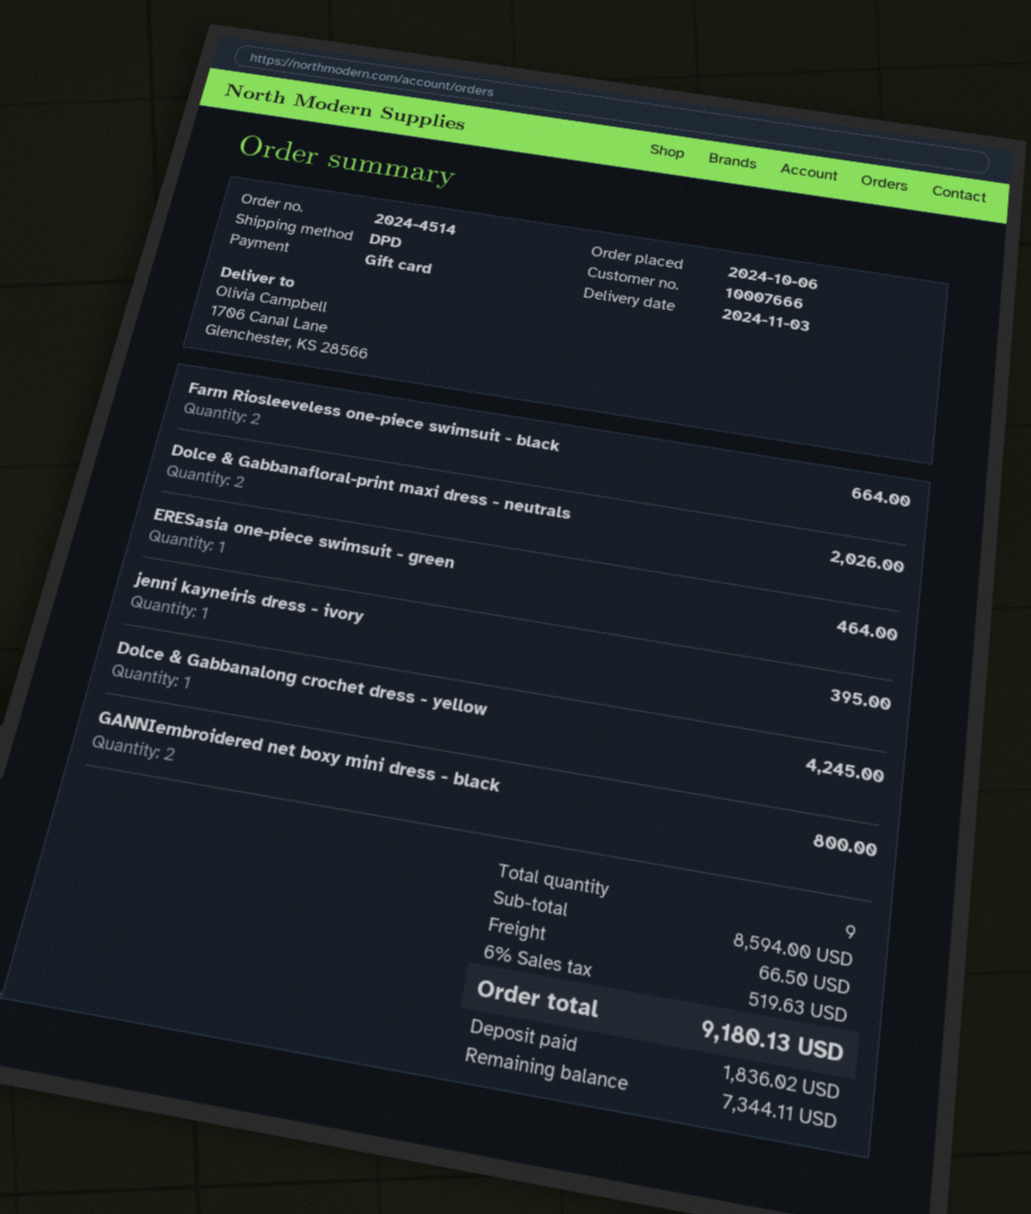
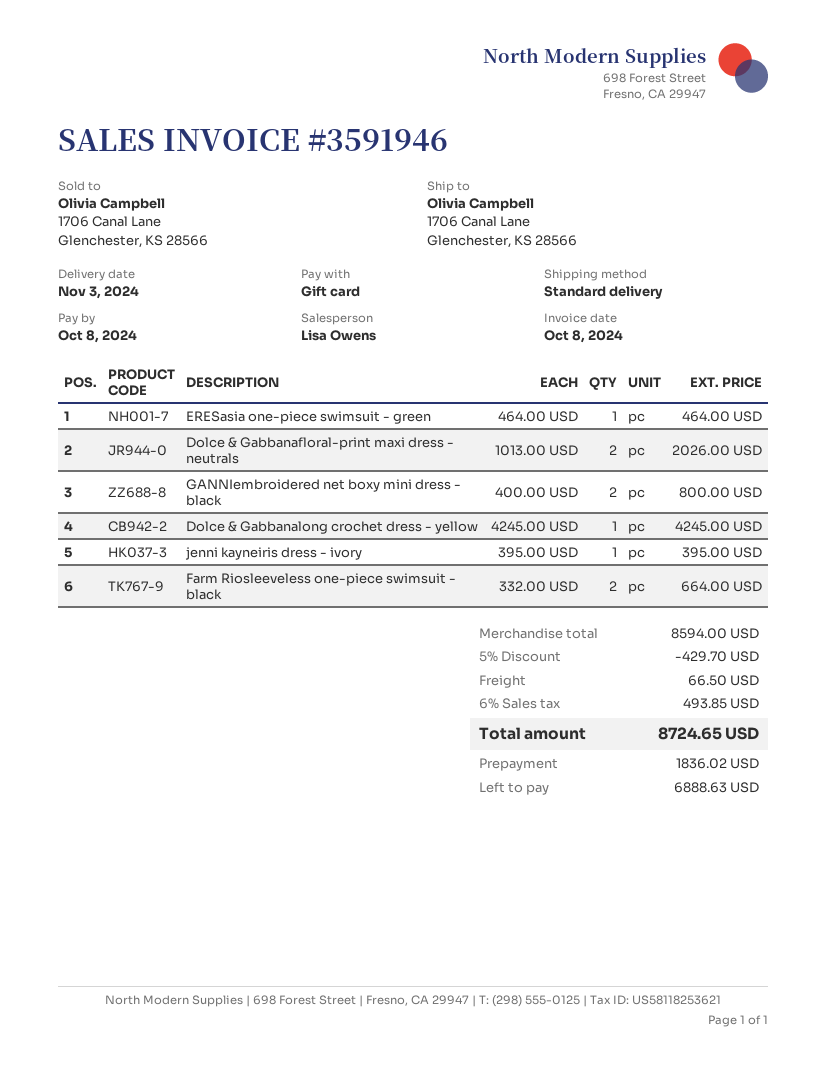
shipping method: DPD -> standard
discount: none -> 5% = 429.70
tax: 6% = 519.63 -> 6% = 493.85
total: 9180.13 -> 8724.65
balance: 7344.11 -> 6888.63

